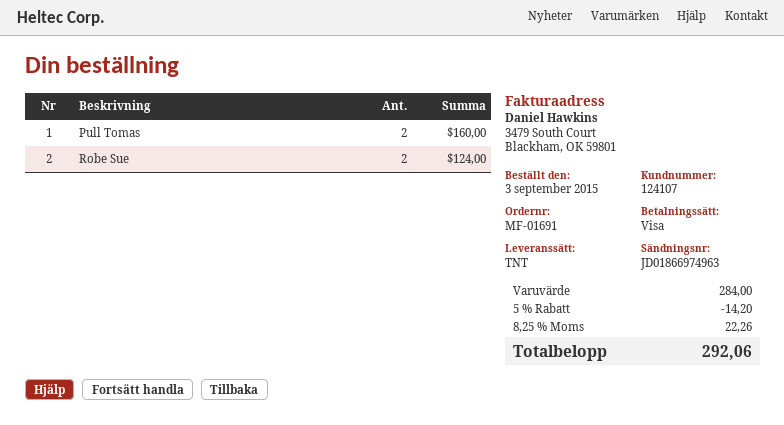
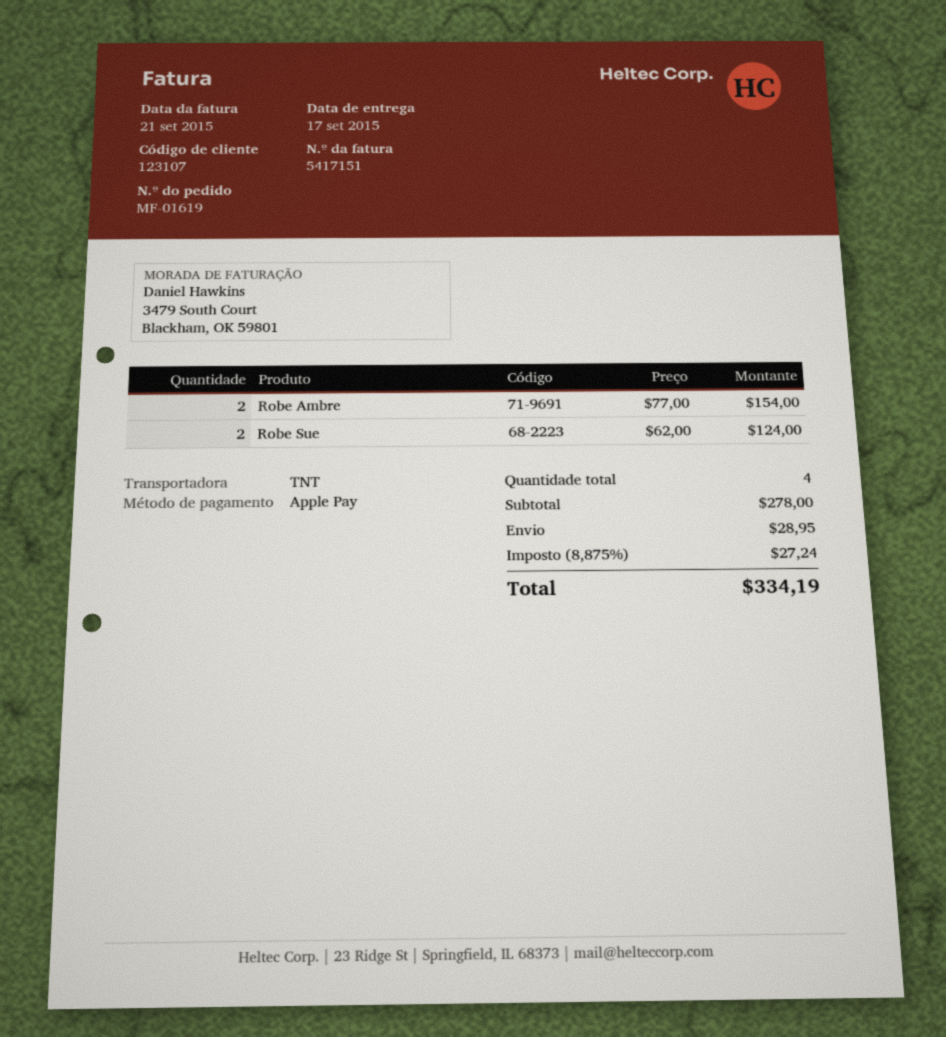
order number: MF-01691 -> MF-01619
customer number: 124107 -> 123107
payment method: Visa -> Apple Pay
Pull Tomas: 2 for 160.00 -> none
Robe Ambre: none -> 2 for 154.00
subtotal: 284.00 -> 278.00
discount: 5% = 14.20 -> none
shipping: none -> 28.95
tax: 8.25% = 22.26 -> 8.875% = 27.24
total: 292.06 -> 334.19

